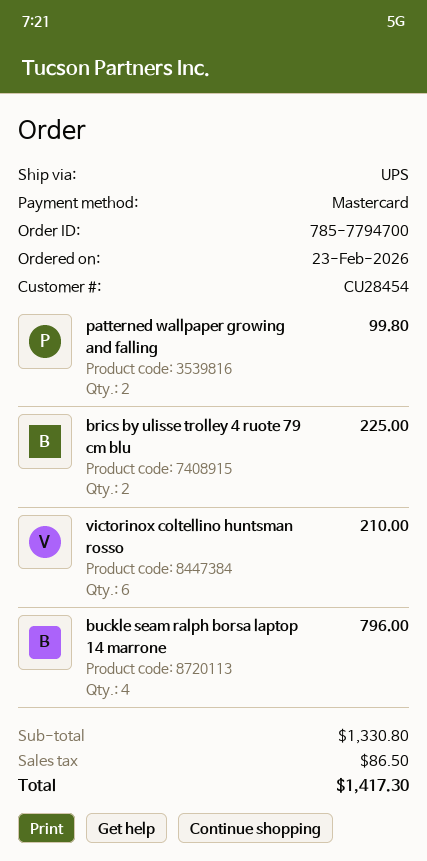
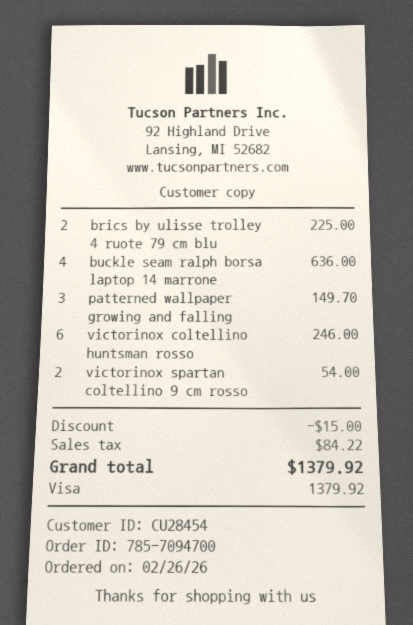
order number: 785-7794700 -> 785-7094700
order date: 2026-02-23 -> 2026-02-26
payment method: Mastercard -> Visa
patterned wallpaper growing and falling: 2 for 99.80 -> 3 for 149.70
victorinox coltellino huntsman rosso: 6 for 210.00 -> 6 for 246.00
buckle seam ralph borsa laptop 14 marrone: 4 for 796.00 -> 4 for 636.00
victorinox spartan coltellino 9 cm rosso: none -> 2 for 54.00
discount: none -> 15.00
tax: 86.50 -> 84.22
total: 1417.30 -> 1379.92

